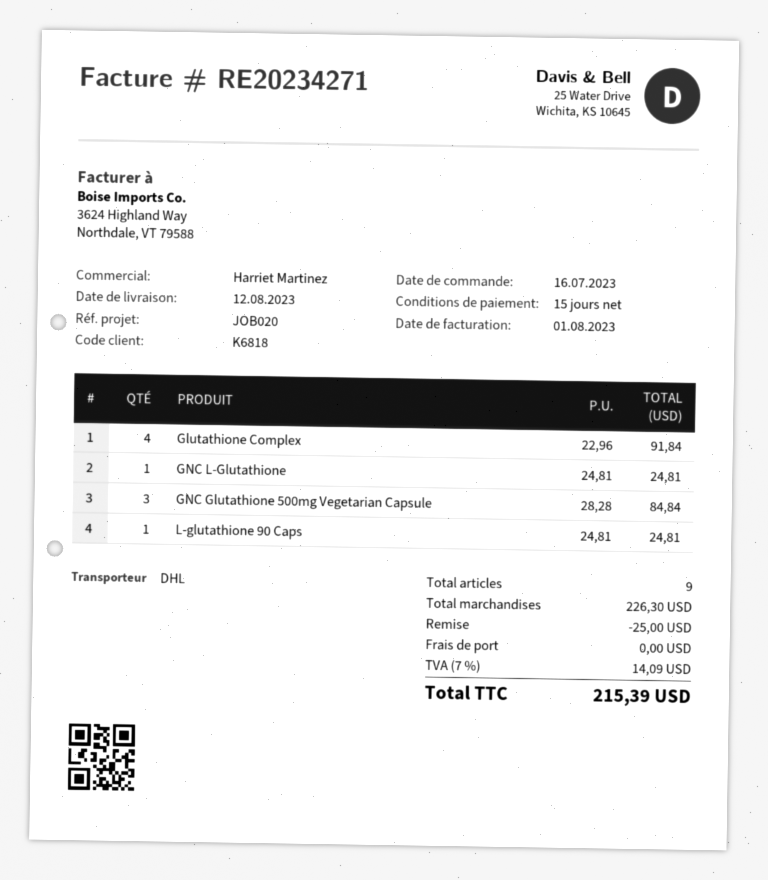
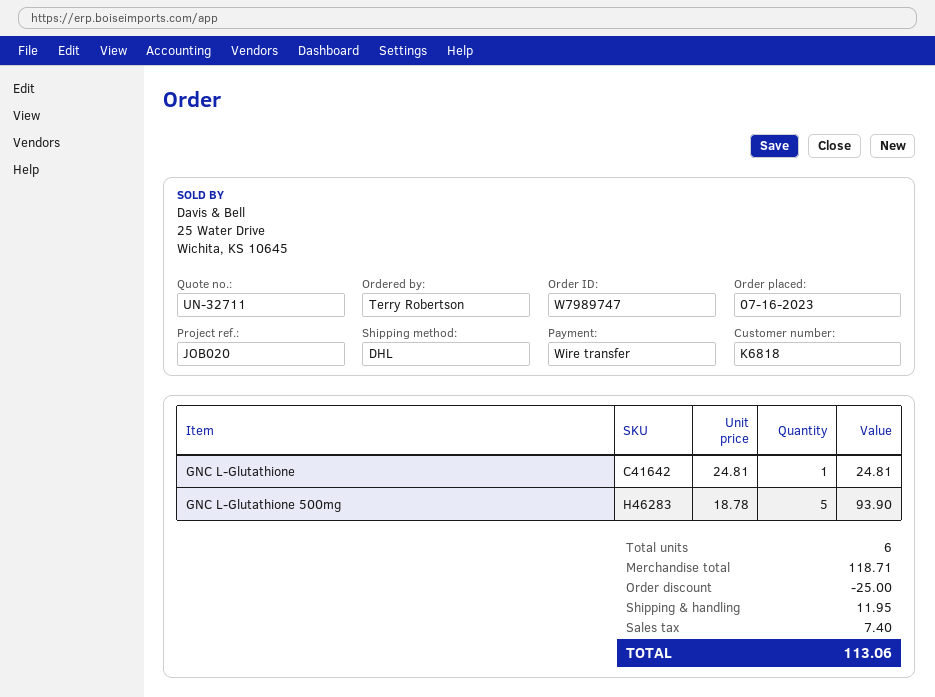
Glutathione Complex: 4 x 22.96 = 91.84 -> none
GNC Glutathione 500mg Vegetarian Capsule: 3 x 28.28 = 84.84 -> none
L-glutathione 90 Caps: 1 x 24.81 = 24.81 -> none
GNC L-Glutathione 500mg: none -> 5 x 18.78 = 93.90
total quantity: 9 -> 6
subtotal: 226.30 -> 118.71
shipping: 0.00 -> 11.95
tax: 14.09 -> 7.40
total: 215.39 -> 113.06

